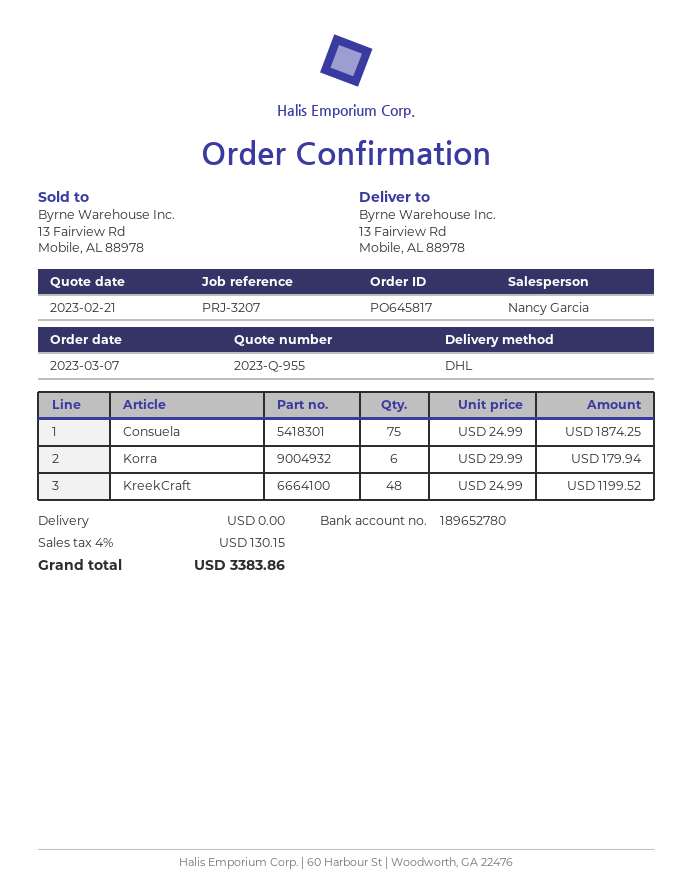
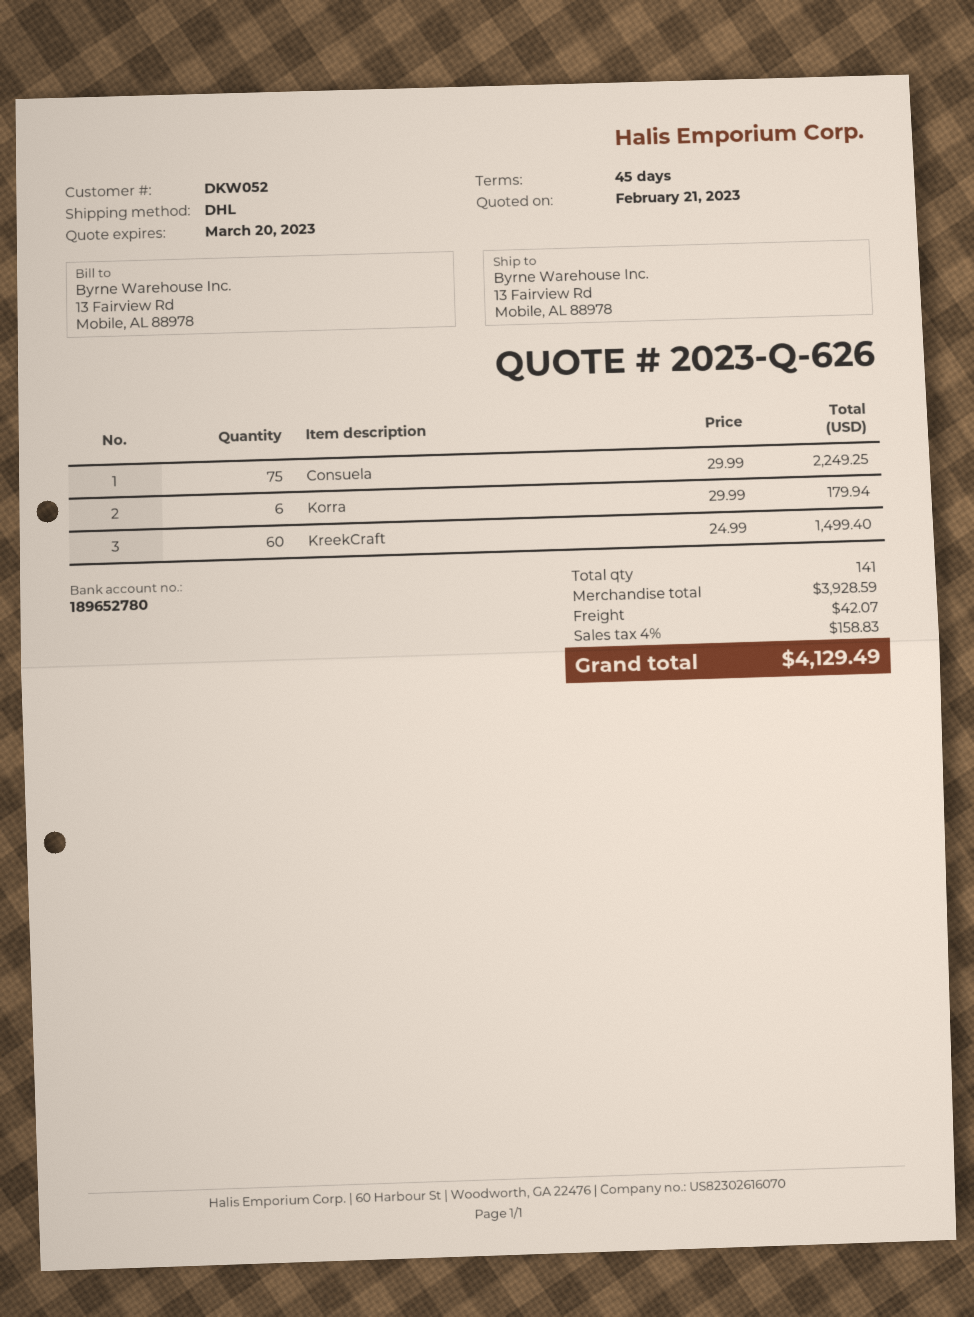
quote number: 2023-Q-955 -> 2023-Q-626
Consuela: 75 x 24.99 = 1874.25 -> 75 x 29.99 = 2249.25
KreekCraft: 48 x 24.99 = 1199.52 -> 60 x 24.99 = 1499.40
shipping: 0.00 -> 42.07
tax: 4% = 130.15 -> 4% = 158.83
total: 3383.86 -> 4129.49

